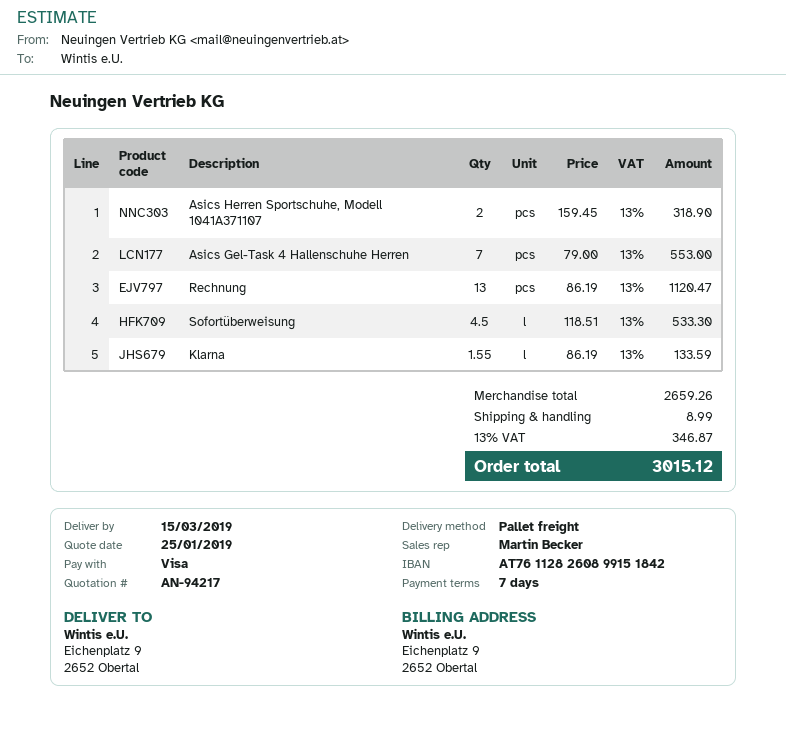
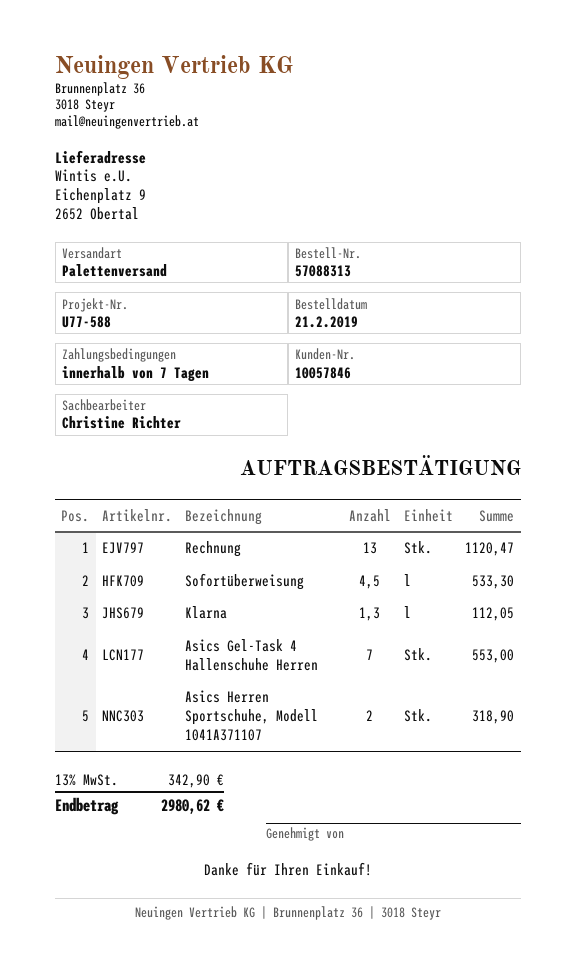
sales rep: Martin Becker -> Christine Richter
Klarna: 1.55 for 133.59 -> 1.3 for 112.05
shipping: 8.99 -> none
tax: 13% = 346.87 -> 13% = 342.90
total: 3015.12 -> 2980.62

